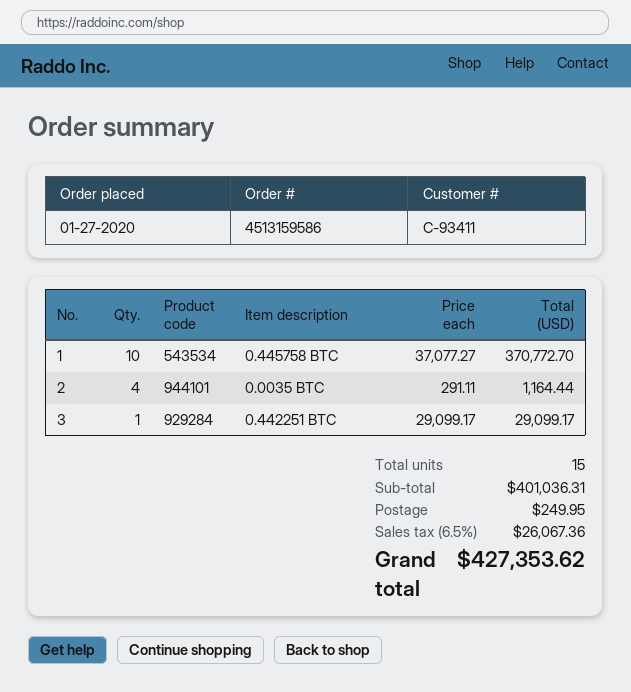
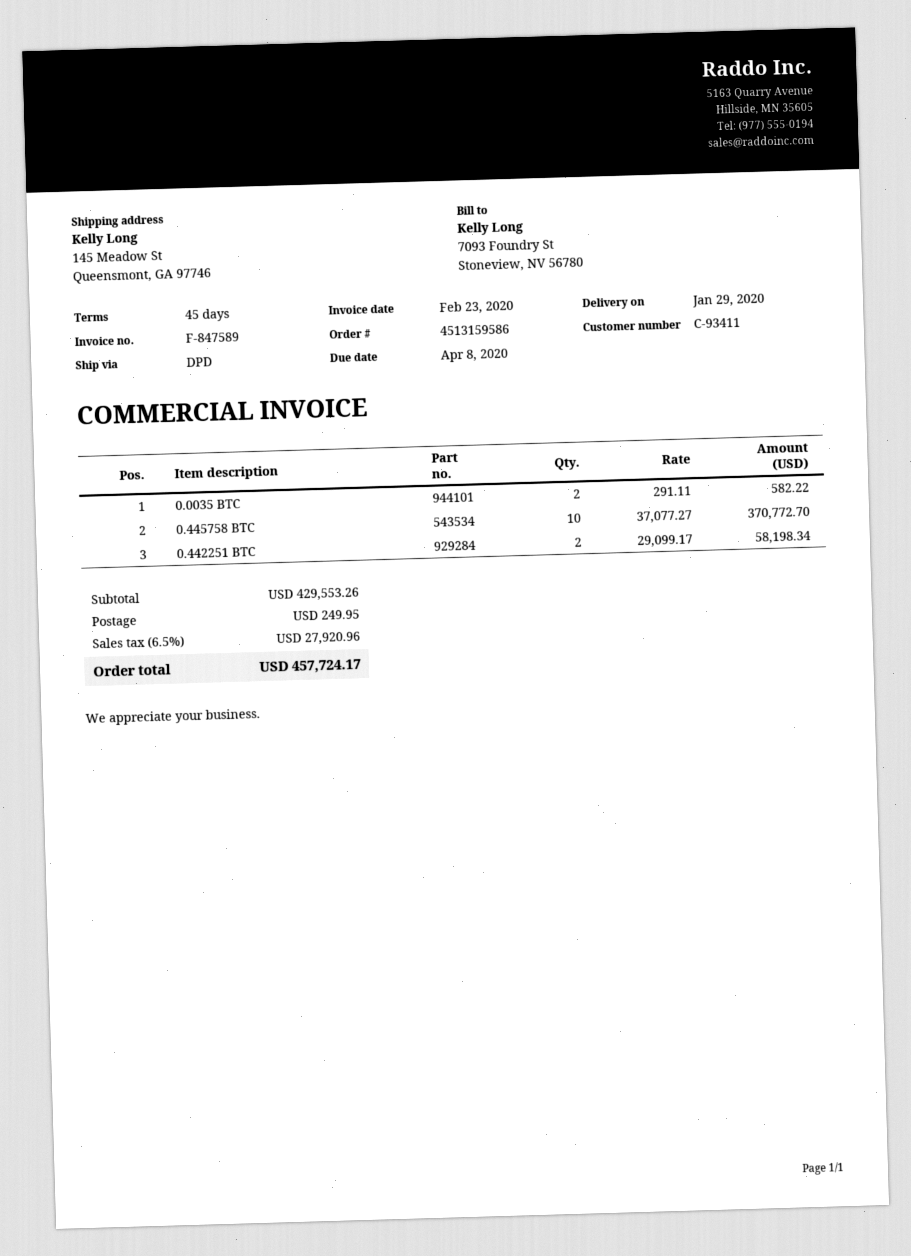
0.0035 BTC: 4 x 291.11 = 1164.44 -> 2 x 291.11 = 582.22
0.442251 BTC: 1 x 29099.17 = 29099.17 -> 2 x 29099.17 = 58198.34
subtotal: 401036.31 -> 429553.26
tax: 6.5% = 26067.36 -> 6.5% = 27920.96
total: 427353.62 -> 457724.17

